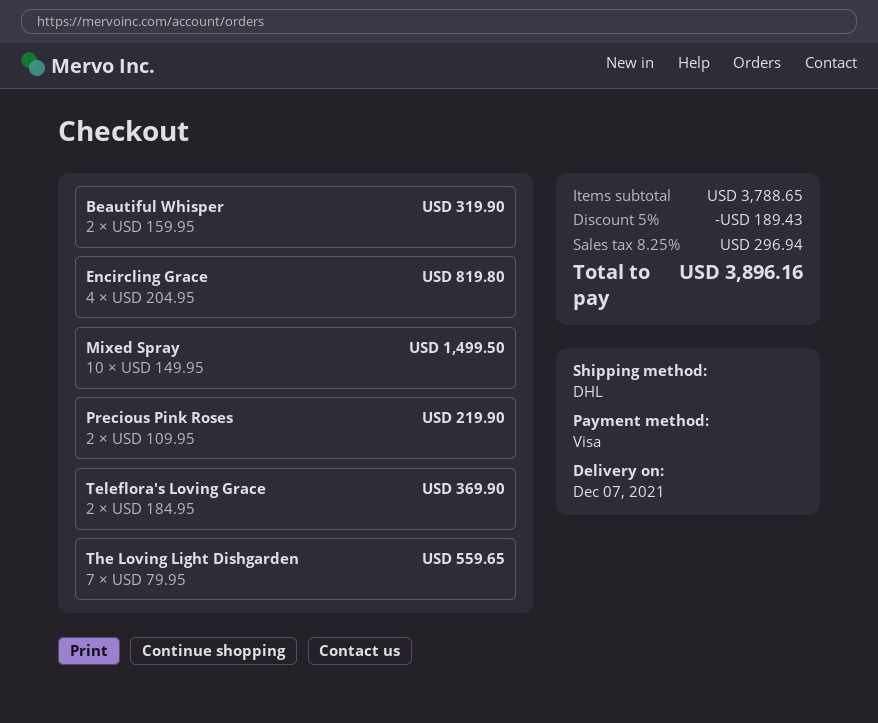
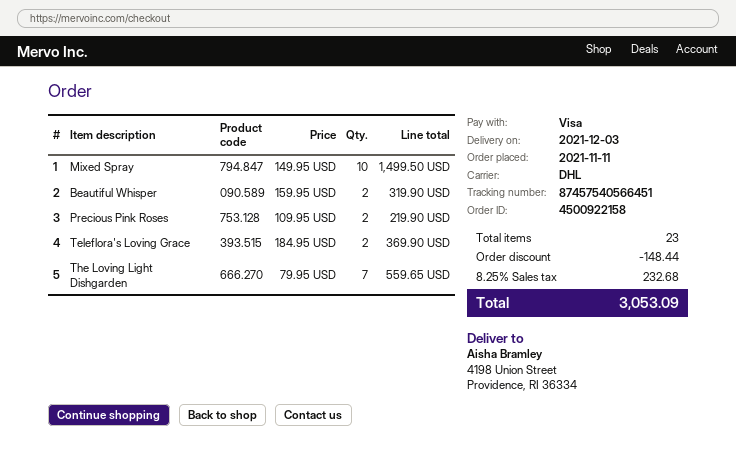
delivery date: 2021-12-07 -> 2021-12-03
Encircling Grace: 4 x 204.95 = 819.80 -> none
discount: 189.43 -> 148.44
tax: 8.25% = 296.94 -> 8.25% = 232.68
total: 3896.16 -> 3053.09

